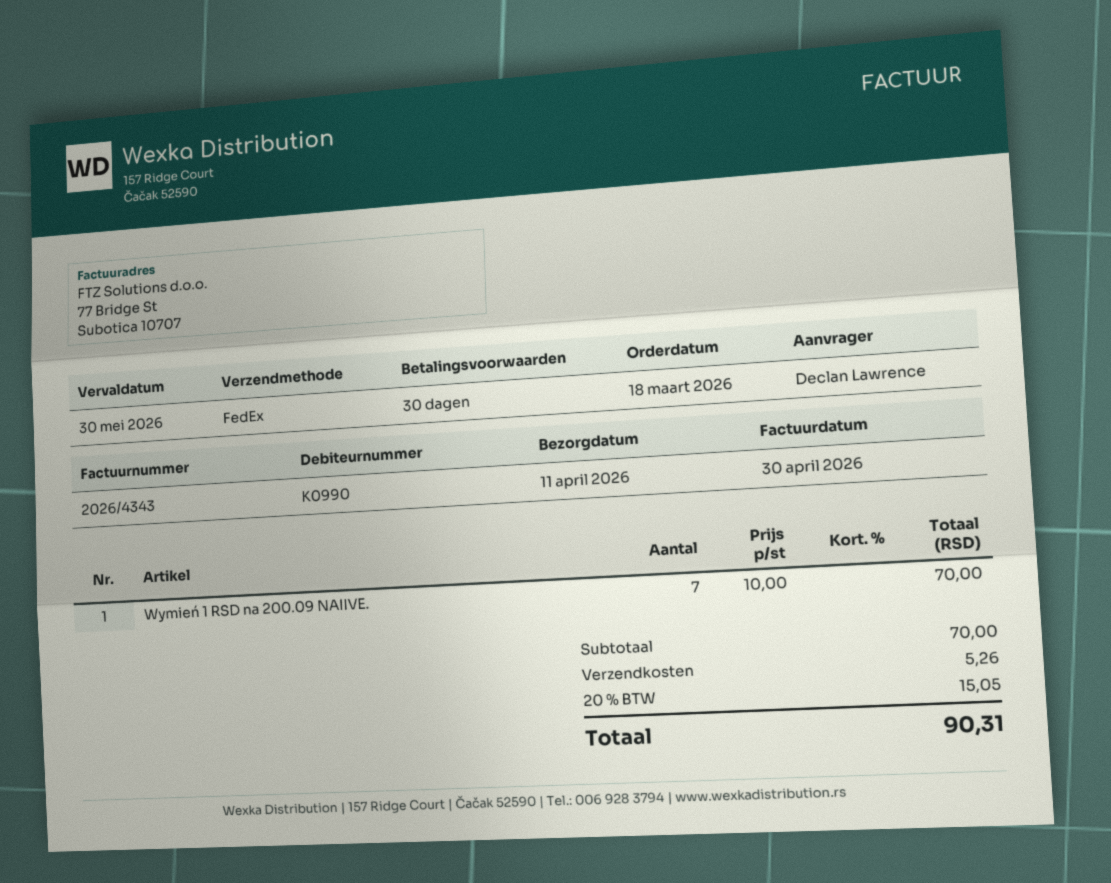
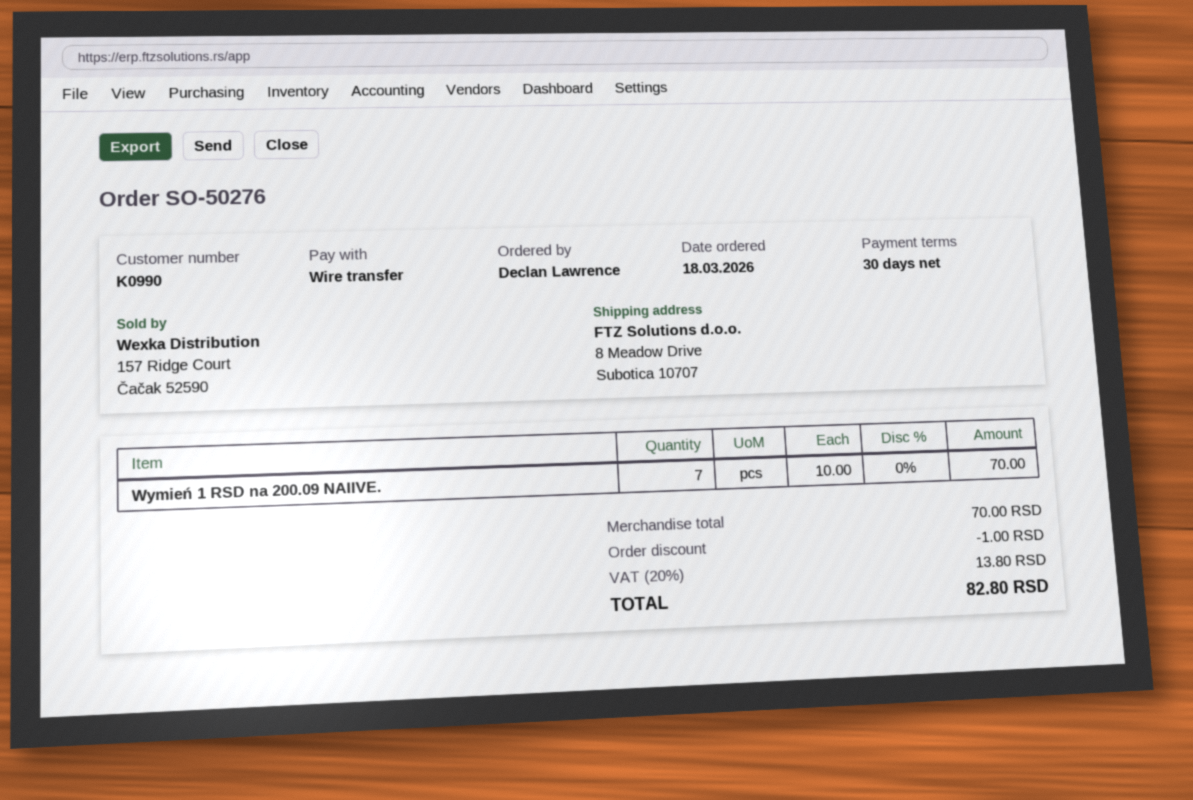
discount: none -> 1.00
shipping: 5.26 -> none
tax: 20% = 15.05 -> 20% = 13.80
total: 90.31 -> 82.80

